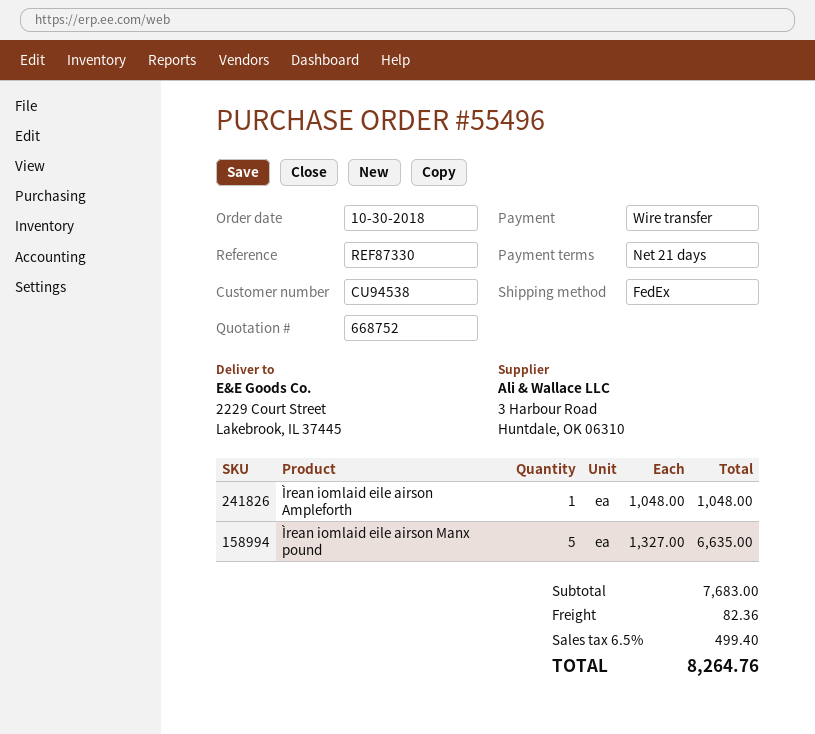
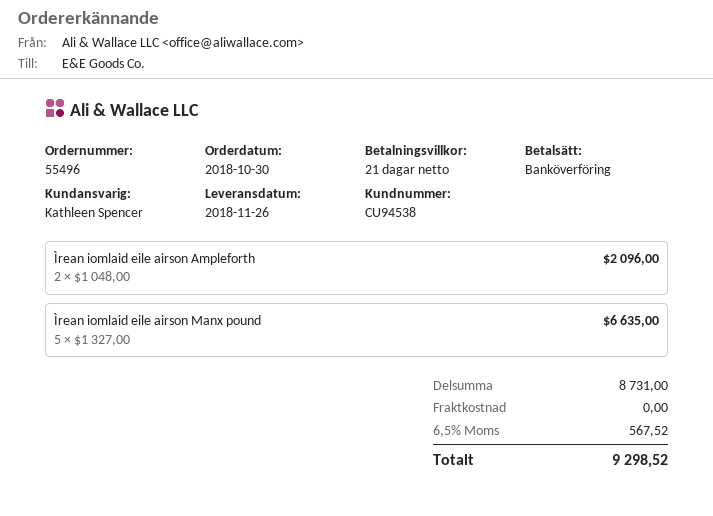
Ìrean iomlaid eile airson Ampleforth: 1 x 1048.00 = 1048.00 -> 2 x 1048.00 = 2096.00
subtotal: 7683.00 -> 8731.00
shipping: 82.36 -> 0.00
tax: 6.5% = 499.40 -> 6.5% = 567.52
total: 8264.76 -> 9298.52

